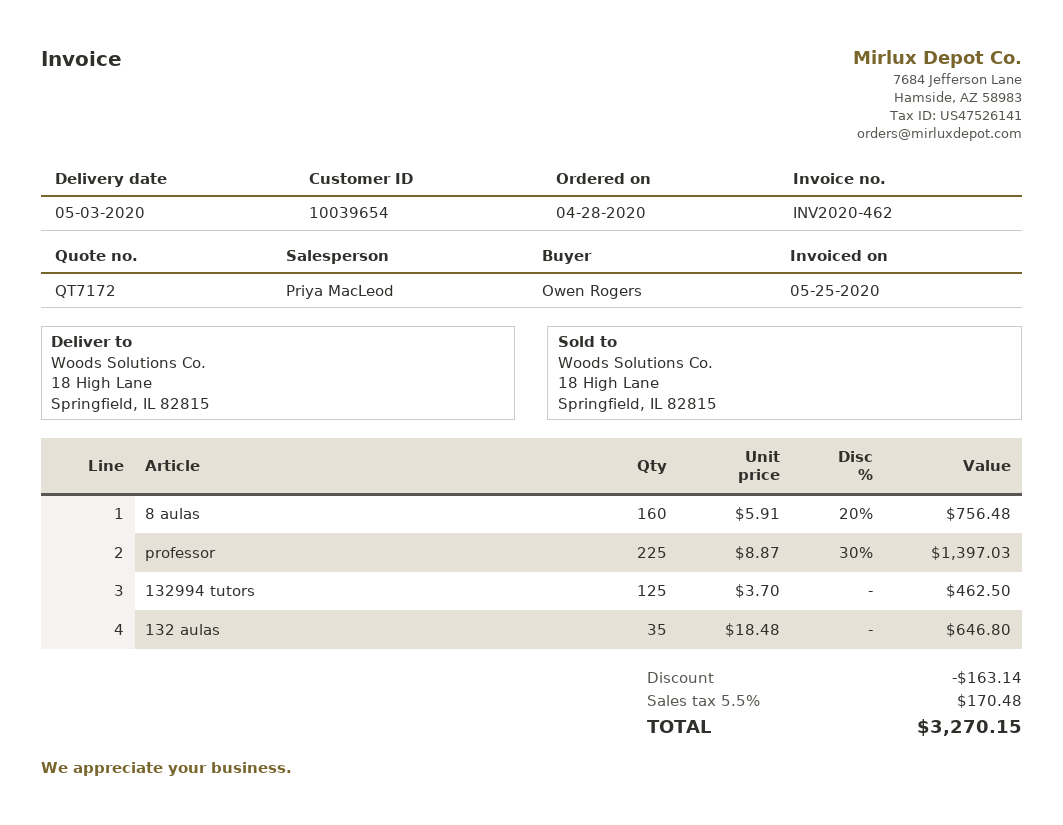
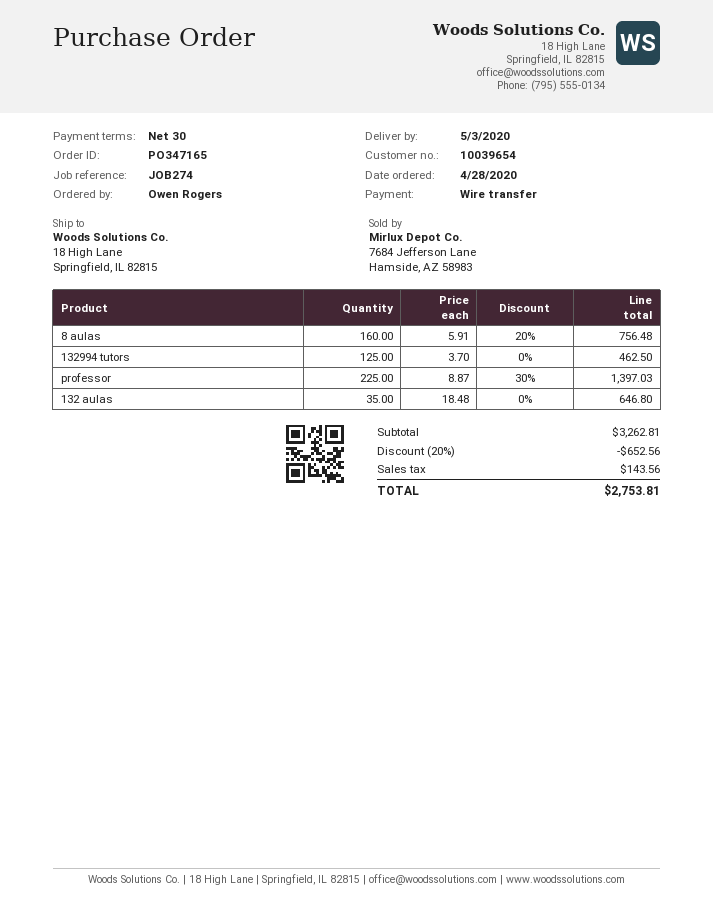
discount: 163.14 -> 652.56
tax: 170.48 -> 143.56
total: 3270.15 -> 2753.81

